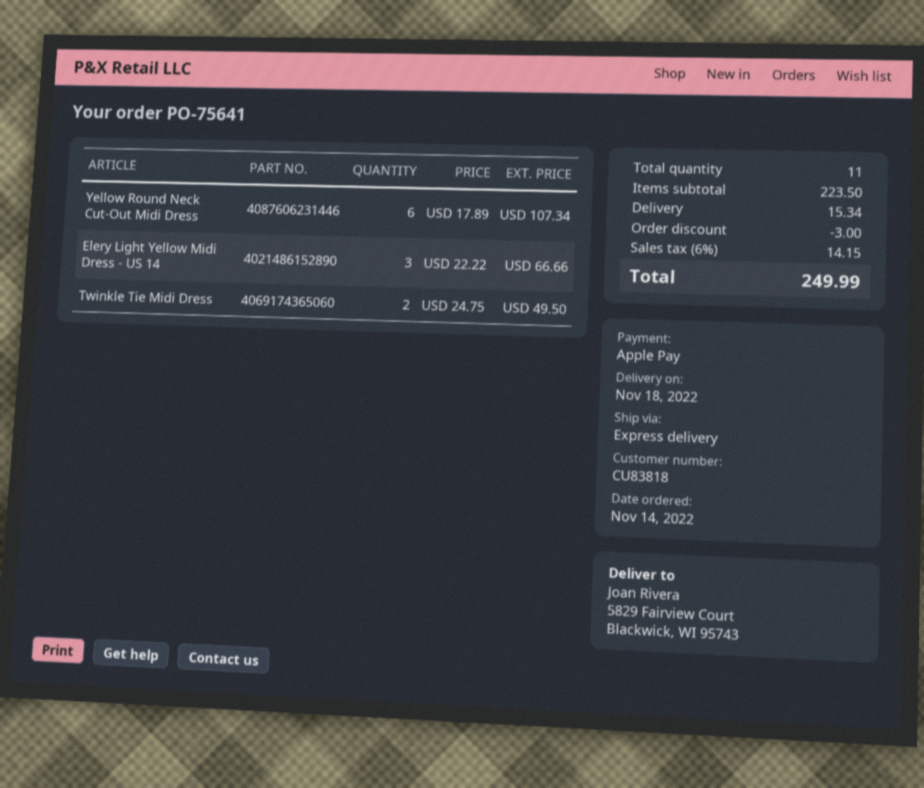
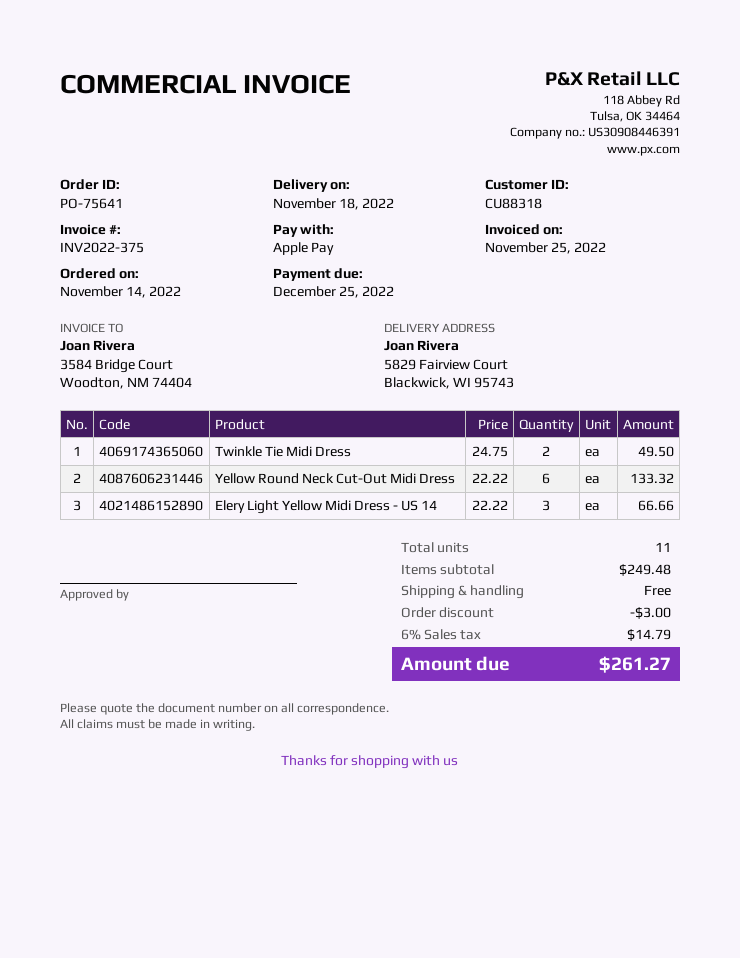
customer number: CU83818 -> CU88318
Yellow Round Neck Cut-Out Midi Dress: 6 x 17.89 = 107.34 -> 6 x 22.22 = 133.32
subtotal: 223.50 -> 249.48
shipping: 15.34 -> 0.00
tax: 6% = 14.15 -> 6% = 14.79
total: 249.99 -> 261.27

